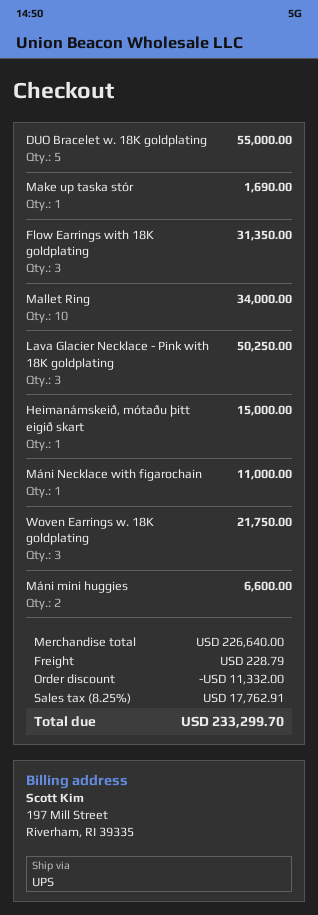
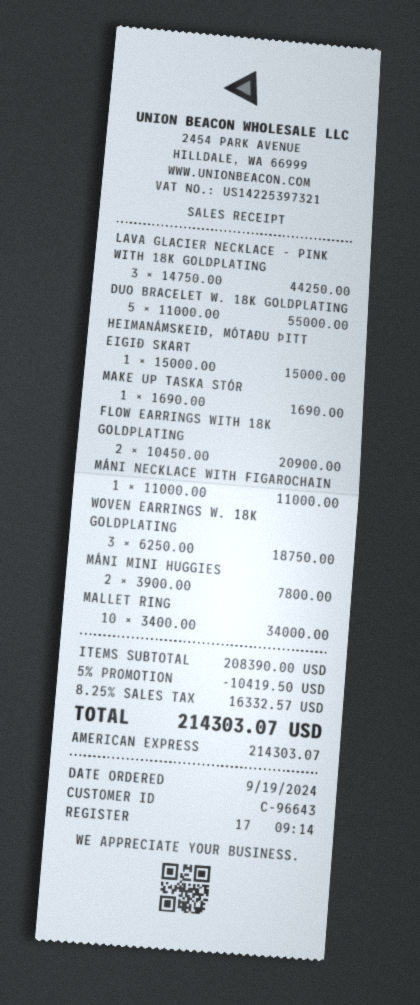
Flow Earrings with 18K goldplating: 3 for 31350.00 -> 2 for 20900.00
Lava Glacier Necklace - Pink with 18K goldplating: 3 for 50250.00 -> 3 for 44250.00
Woven Earrings w. 18K goldplating: 3 for 21750.00 -> 3 for 18750.00
Máni mini huggies: 2 for 6600.00 -> 2 for 7800.00
subtotal: 226640.00 -> 208390.00
discount: 11332.00 -> 10419.50
shipping: 228.79 -> none
tax: 8.25% = 17762.91 -> 8.25% = 16332.57
total: 233299.70 -> 214303.07

